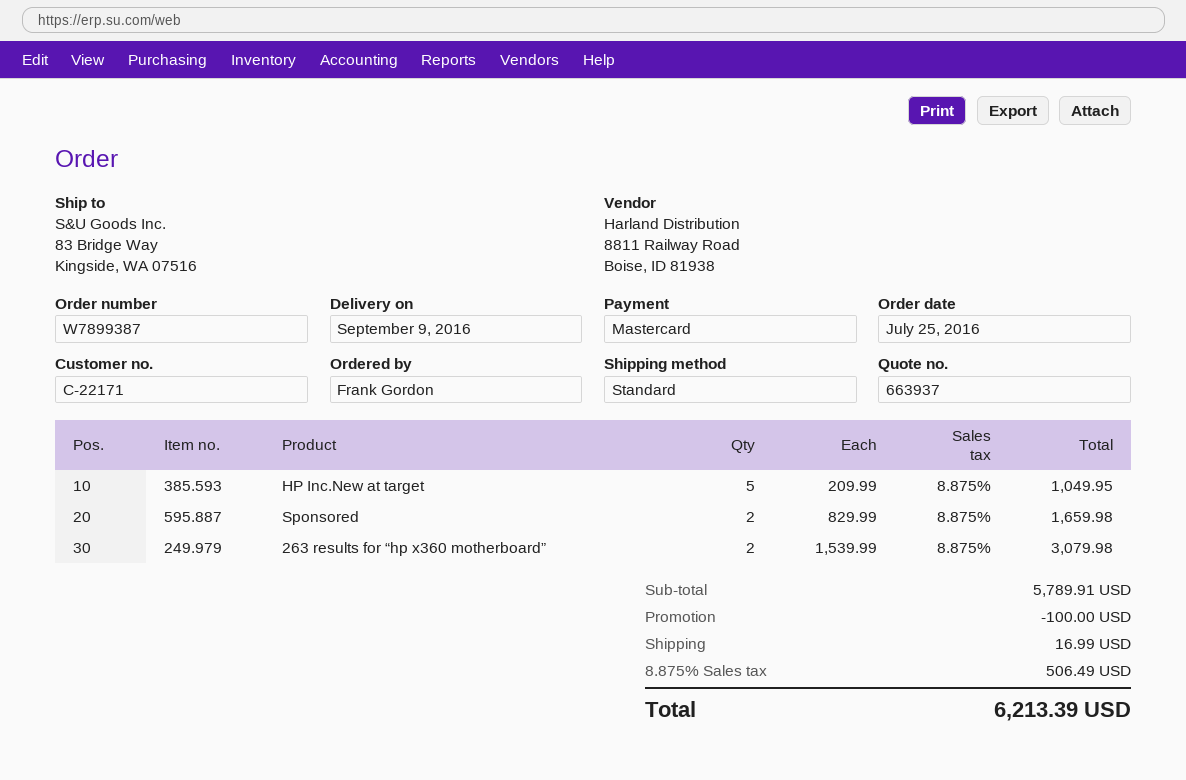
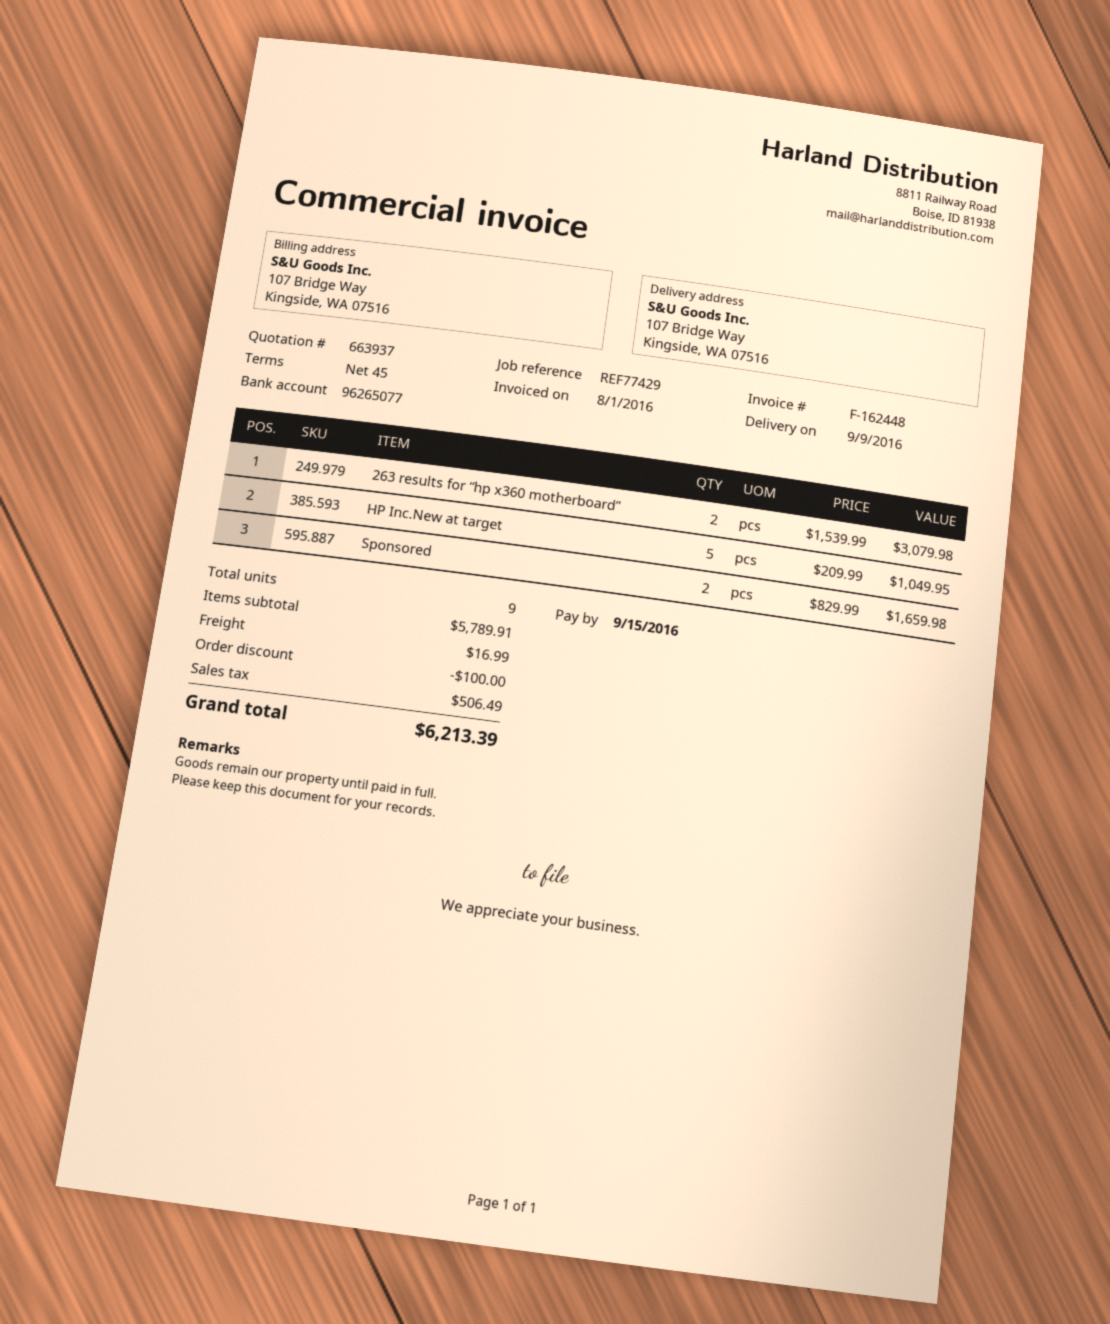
ship to: 83 Bridge Way, Kingside, WA 07516 -> 107 Bridge Way, Kingside, WA 07516

